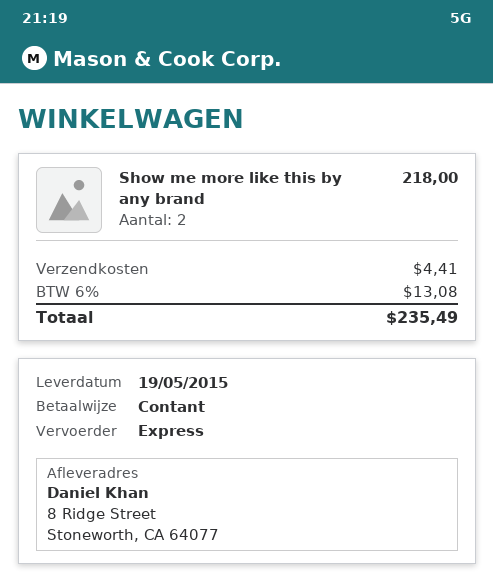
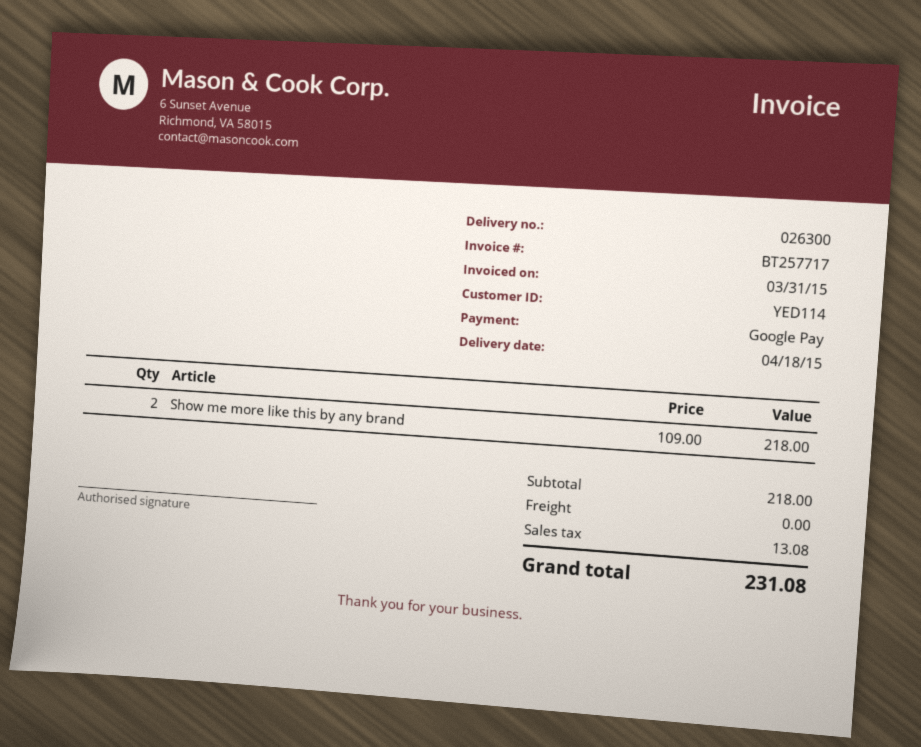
delivery date: 2015-05-19 -> 2015-04-18
payment method: cash -> Google Pay
shipping: 4.41 -> 0.00
total: 235.49 -> 231.08

